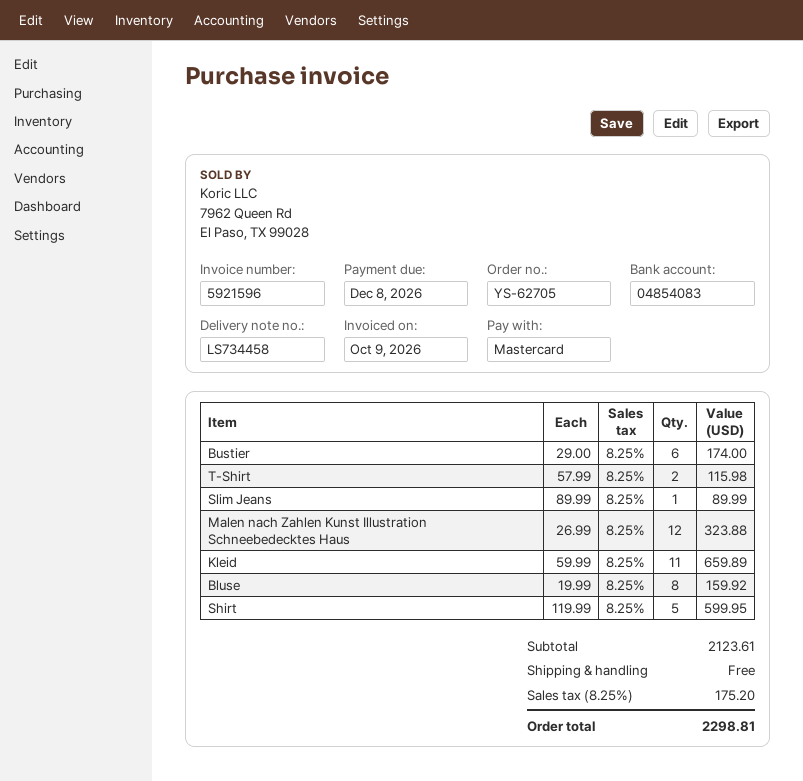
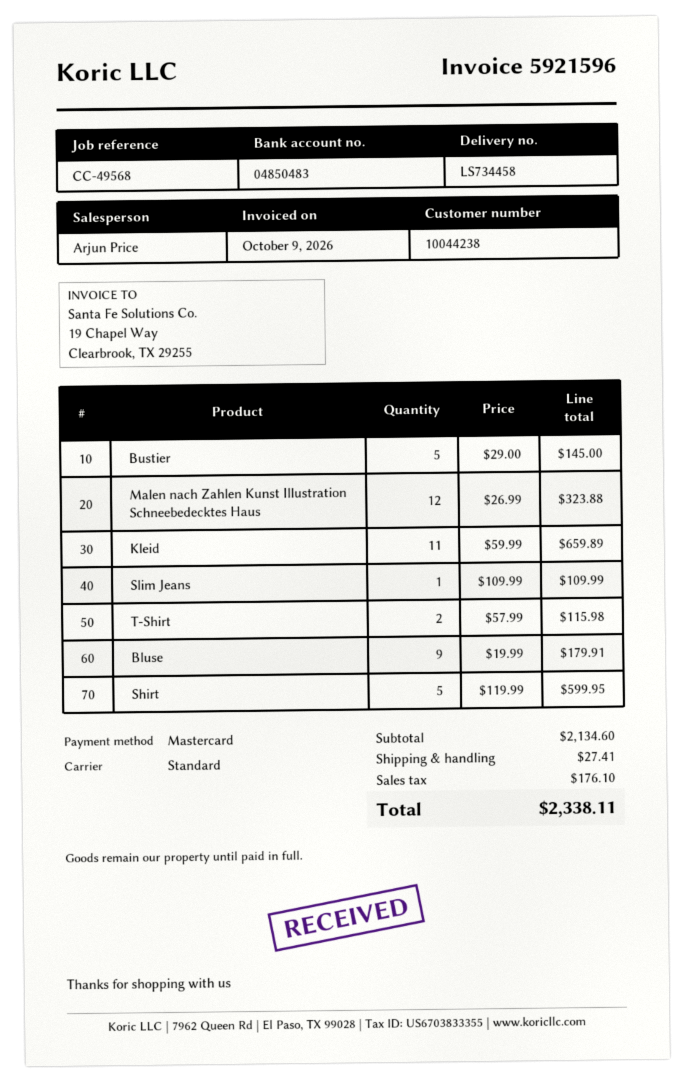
bank account: 04854083 -> 04850483
Bustier: 6 x 29.00 = 174.00 -> 5 x 29.00 = 145.00
Slim Jeans: 1 x 89.99 = 89.99 -> 1 x 109.99 = 109.99
Bluse: 8 x 19.99 = 159.92 -> 9 x 19.99 = 179.91
subtotal: 2123.61 -> 2134.60
shipping: 0.00 -> 27.41
tax: 175.20 -> 176.10
total: 2298.81 -> 2338.11

